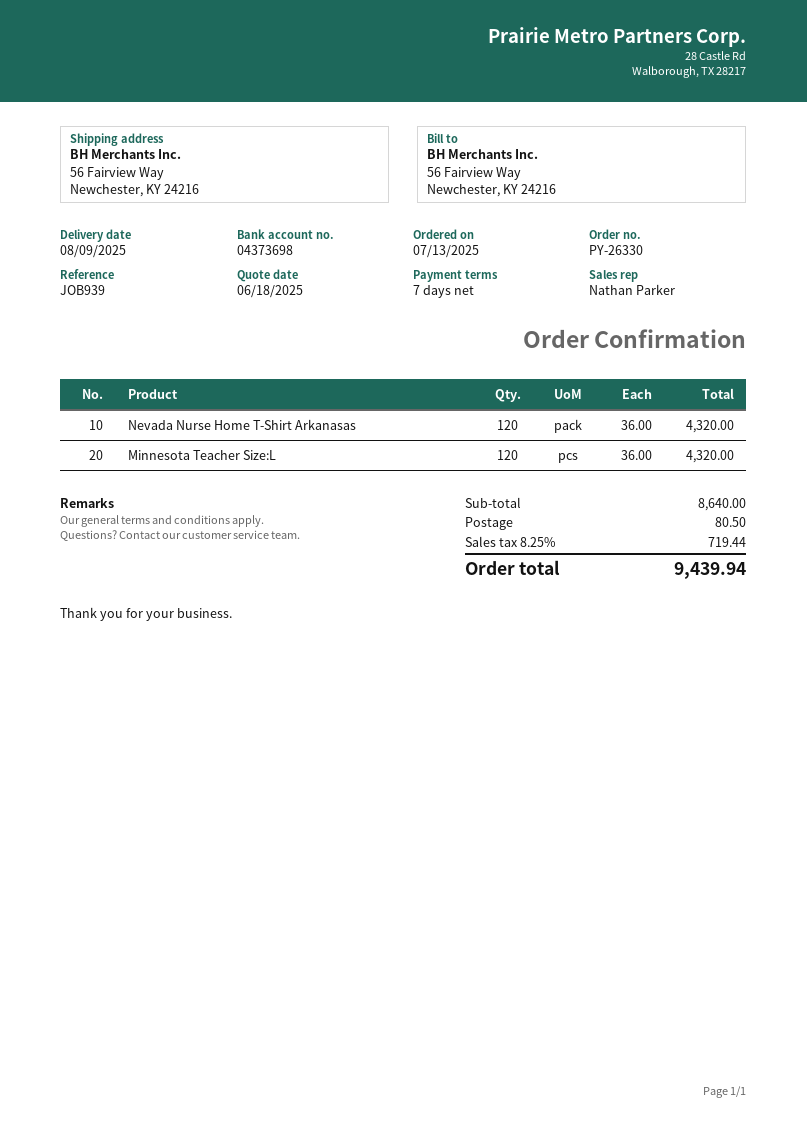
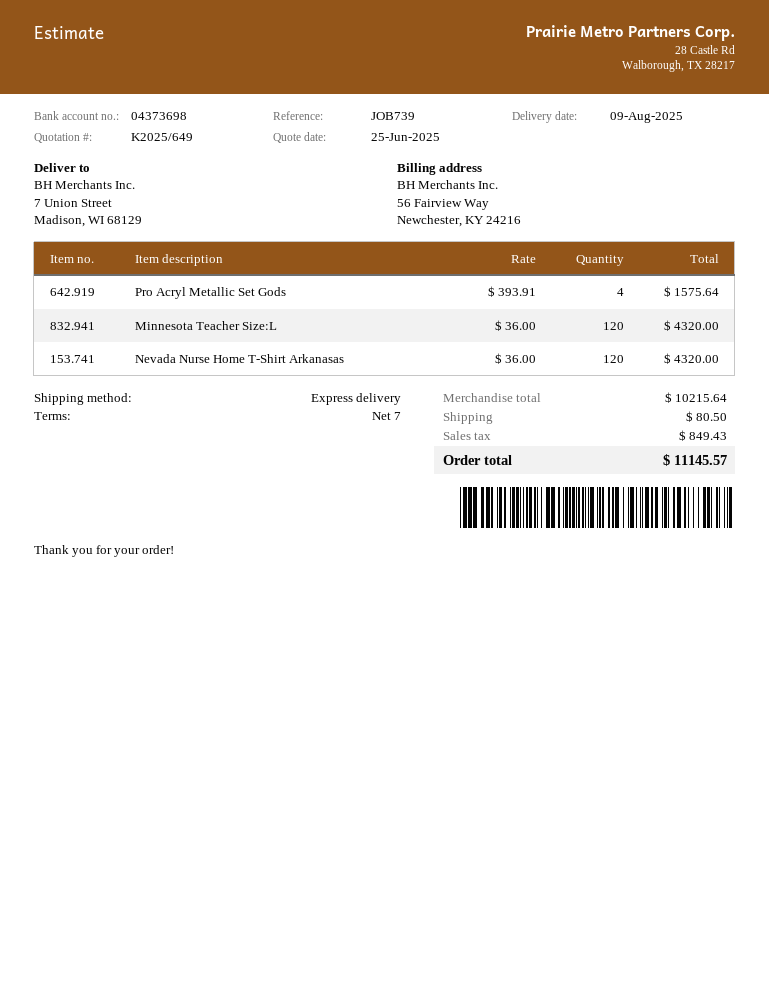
quote date: 2025-06-18 -> 2025-06-25
reference: JOB939 -> JOB739
ship to: 56 Fairview Way, Newchester, KY 24216 -> 7 Union Street, Madison, WI 68129
Pro Acryl Metallic Set Gods: none -> 4 x 393.91 = 1575.64
subtotal: 8640.00 -> 10215.64
tax: 719.44 -> 849.43
total: 9439.94 -> 11145.57

